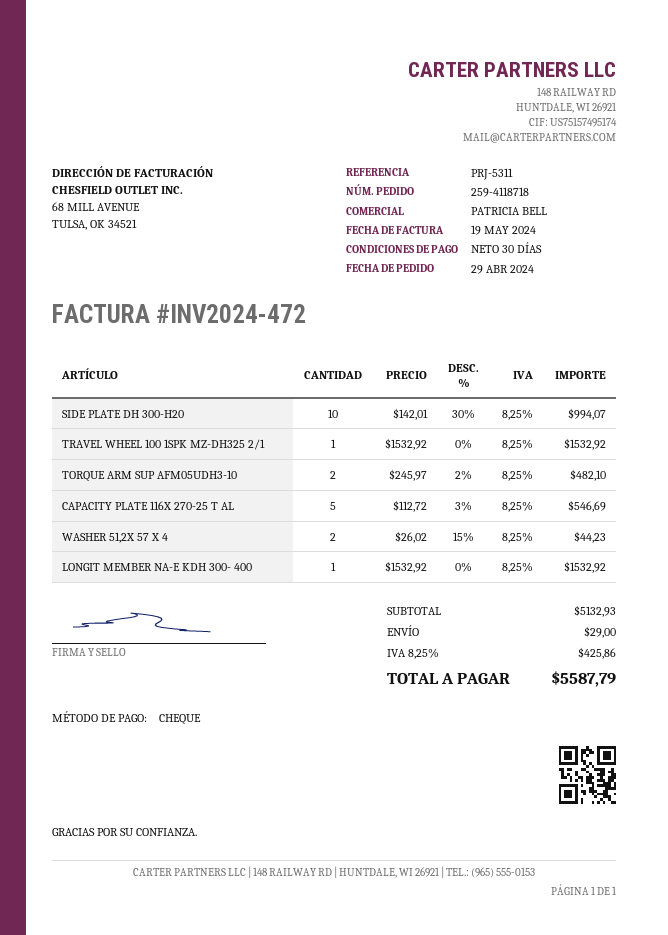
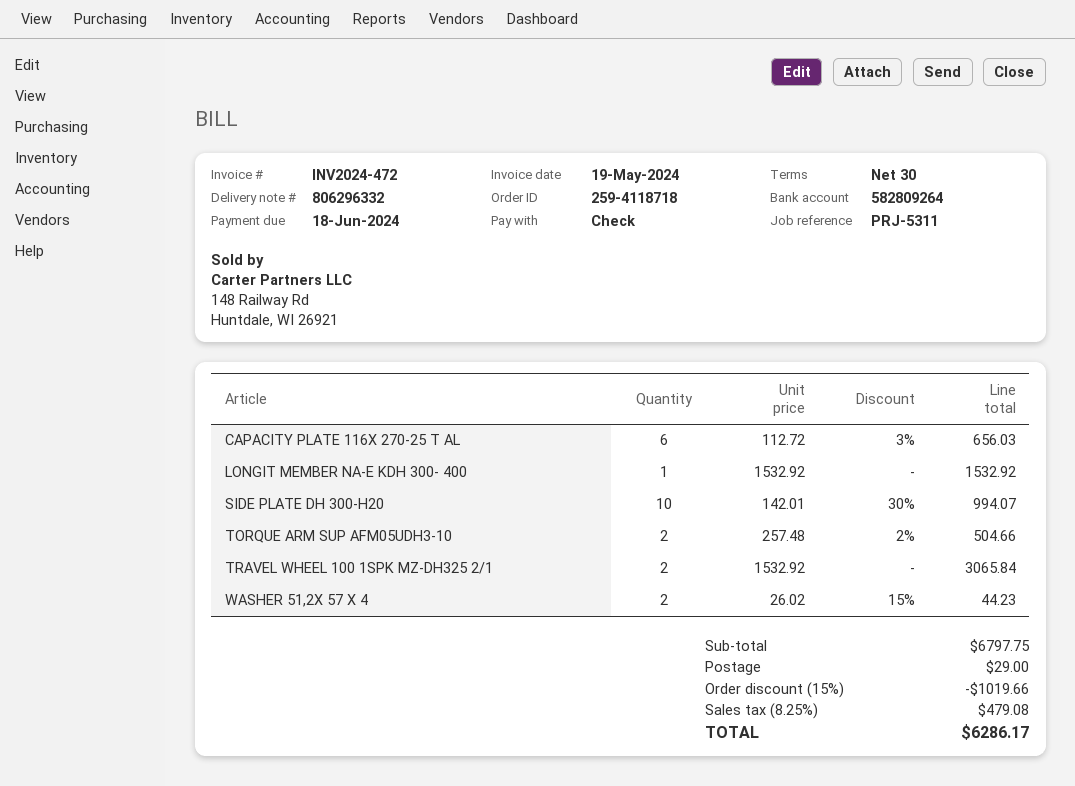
TRAVEL WHEEL 100 1SPK MZ-DH325 2/1: 1 x 1532.92 = 1532.92 -> 2 x 1532.92 = 3065.84
TORQUE ARM SUP AFM05UDH3-10: 2 x 245.97 - 2% = 482.10 -> 2 x 257.48 - 2% = 504.66
CAPACITY PLATE 116X 270-25 T AL: 5 x 112.72 - 3% = 546.69 -> 6 x 112.72 - 3% = 656.03
subtotal: 5132.93 -> 6797.75
discount: none -> 15% = 1019.66
tax: 8.25% = 425.86 -> 8.25% = 479.08
total: 5587.79 -> 6286.17

